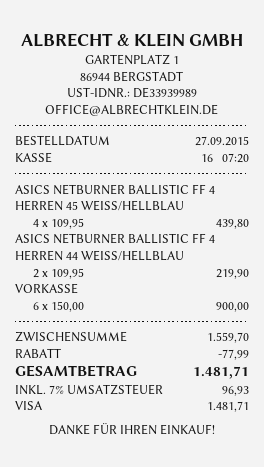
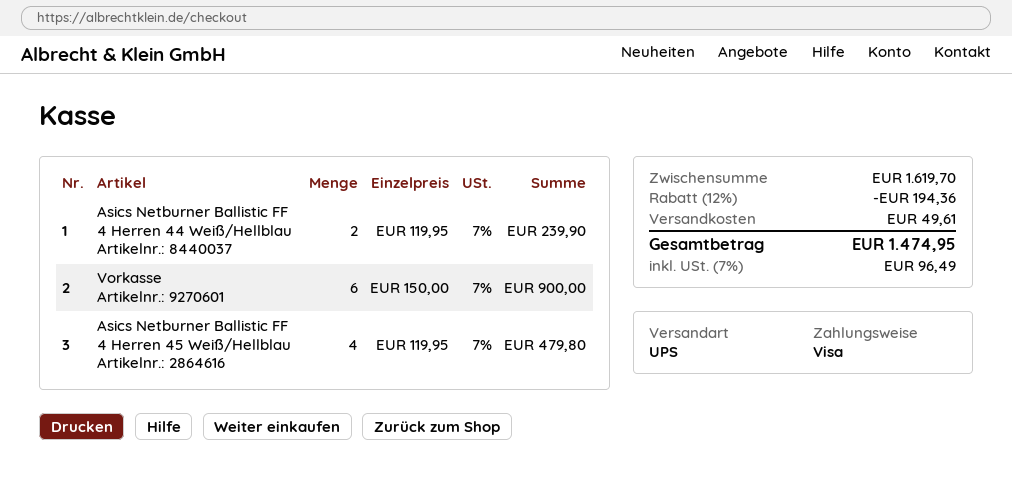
ASICS NETBURNER BALLISTIC FF 4 HERREN 45 WEISS/HELLBLAU: 4 x 109.95 = 439.80 -> 4 x 119.95 = 479.80
ASICS NETBURNER BALLISTIC FF 4 HERREN 44 WEISS/HELLBLAU: 2 x 109.95 = 219.90 -> 2 x 119.95 = 239.90
subtotal: 1559.70 -> 1619.70
discount: 77.99 -> 194.36
shipping: none -> 49.61
tax: 7% = 96.93 -> 7% = 96.49
total: 1481.71 -> 1474.95

